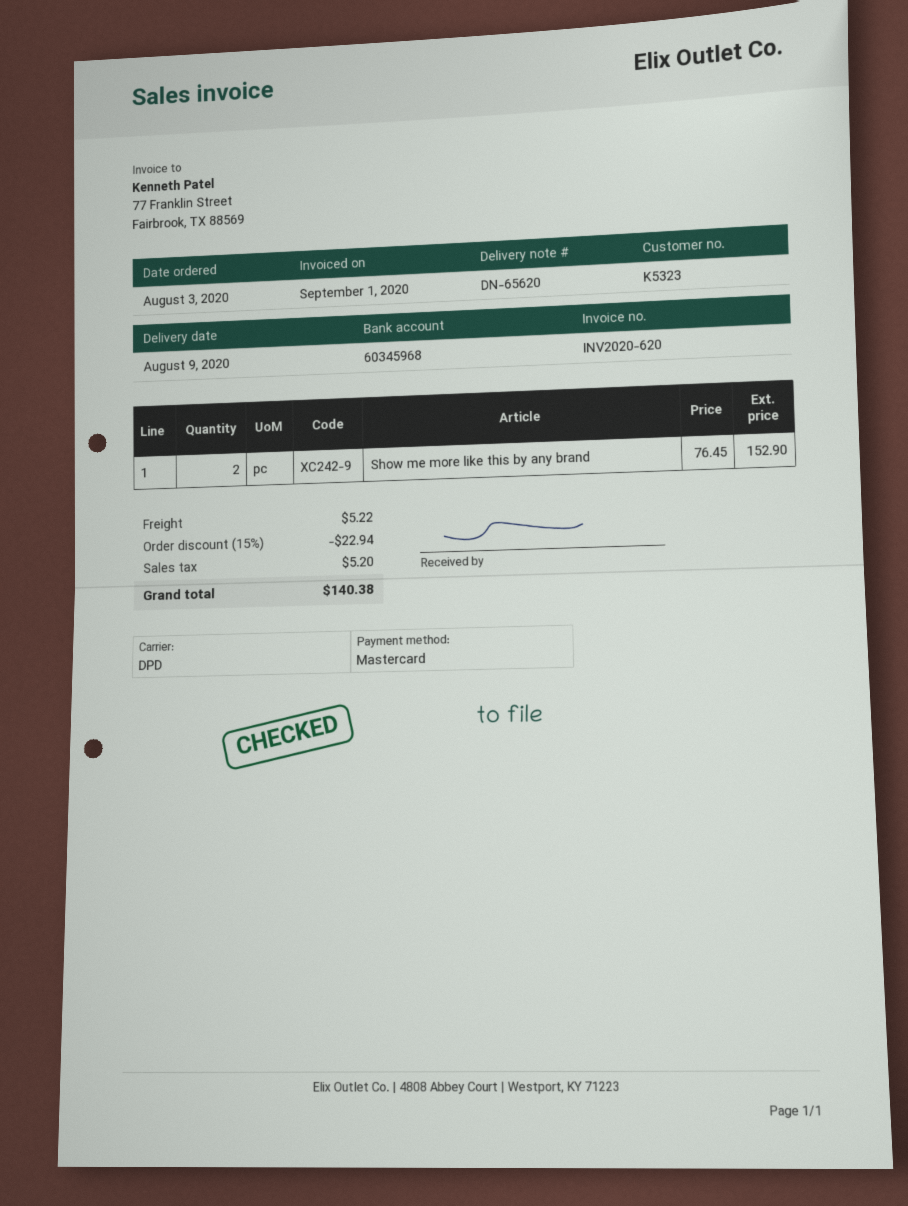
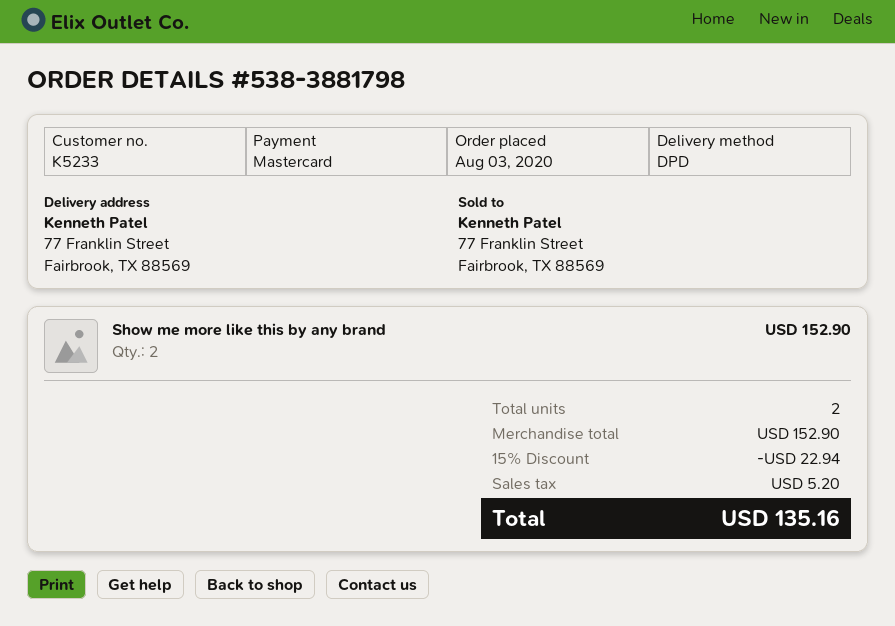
customer number: K5323 -> K5233
shipping: 5.22 -> none
total: 140.38 -> 135.16

